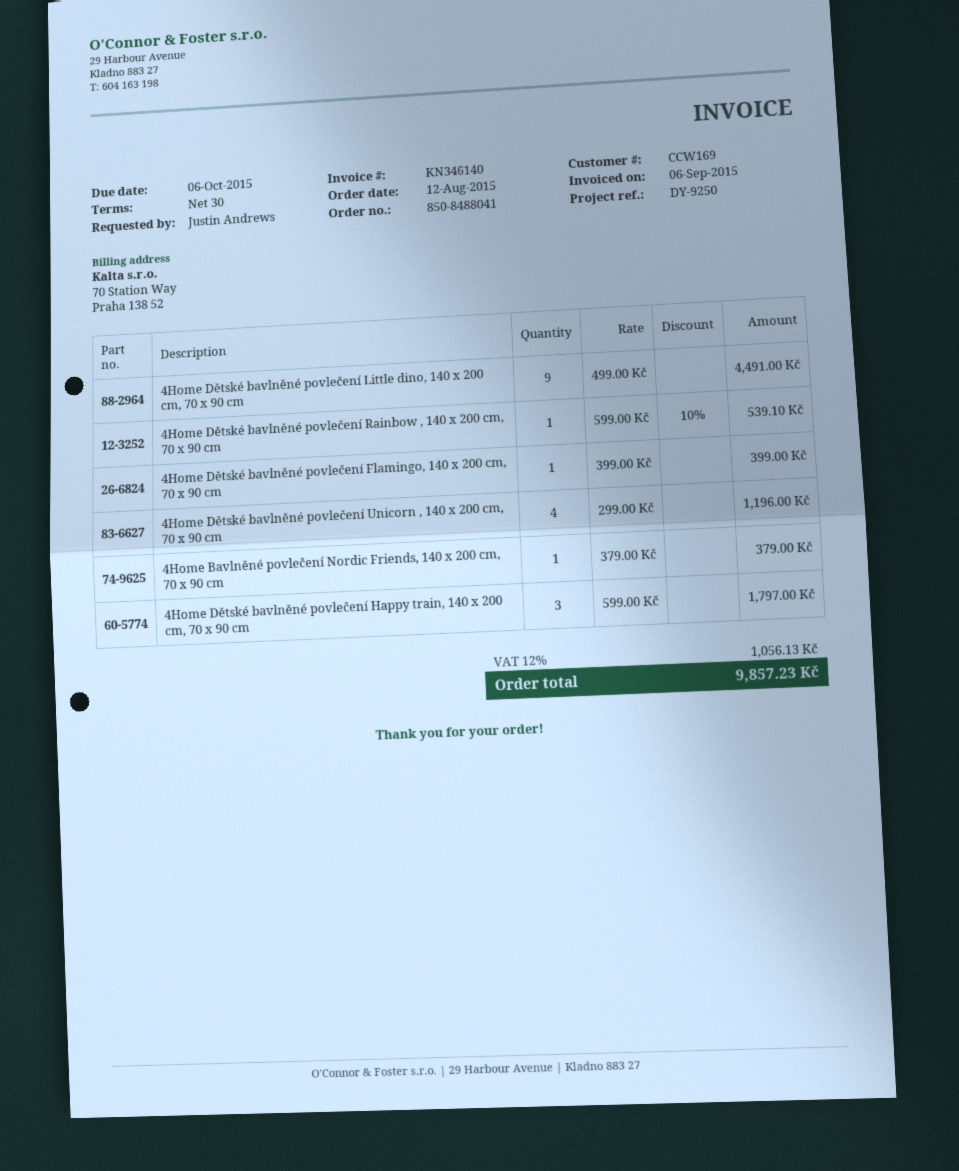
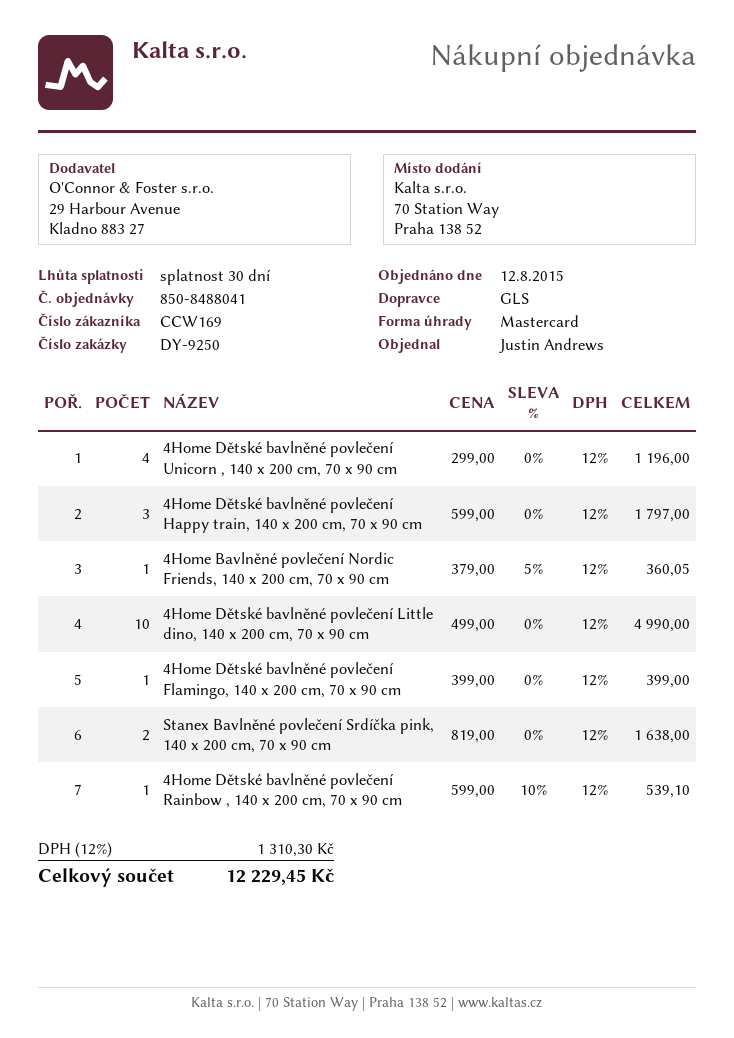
4Home Dětské bavlněné povlečení Little dino, 140 x 200 cm, 70 x 90 cm: 9 x 499.00 = 4491.00 -> 10 x 499.00 = 4990.00
4Home Bavlněné povlečení Nordic Friends, 140 x 200 cm, 70 x 90 cm: 1 x 379.00 = 379.00 -> 1 x 379.00 - 5% = 360.05
Stanex Bavlněné povlečení Srdíčka pink, 140 x 200 cm, 70 x 90 cm: none -> 2 x 819.00 = 1638.00
tax: 12% = 1056.13 -> 12% = 1310.30
total: 9857.23 -> 12229.45

